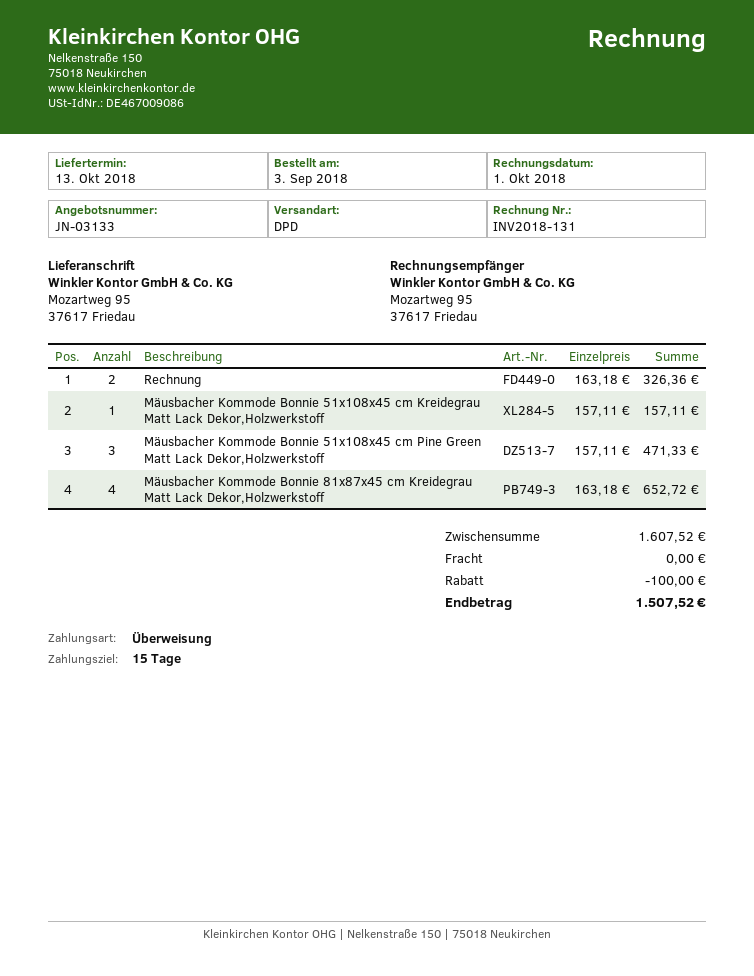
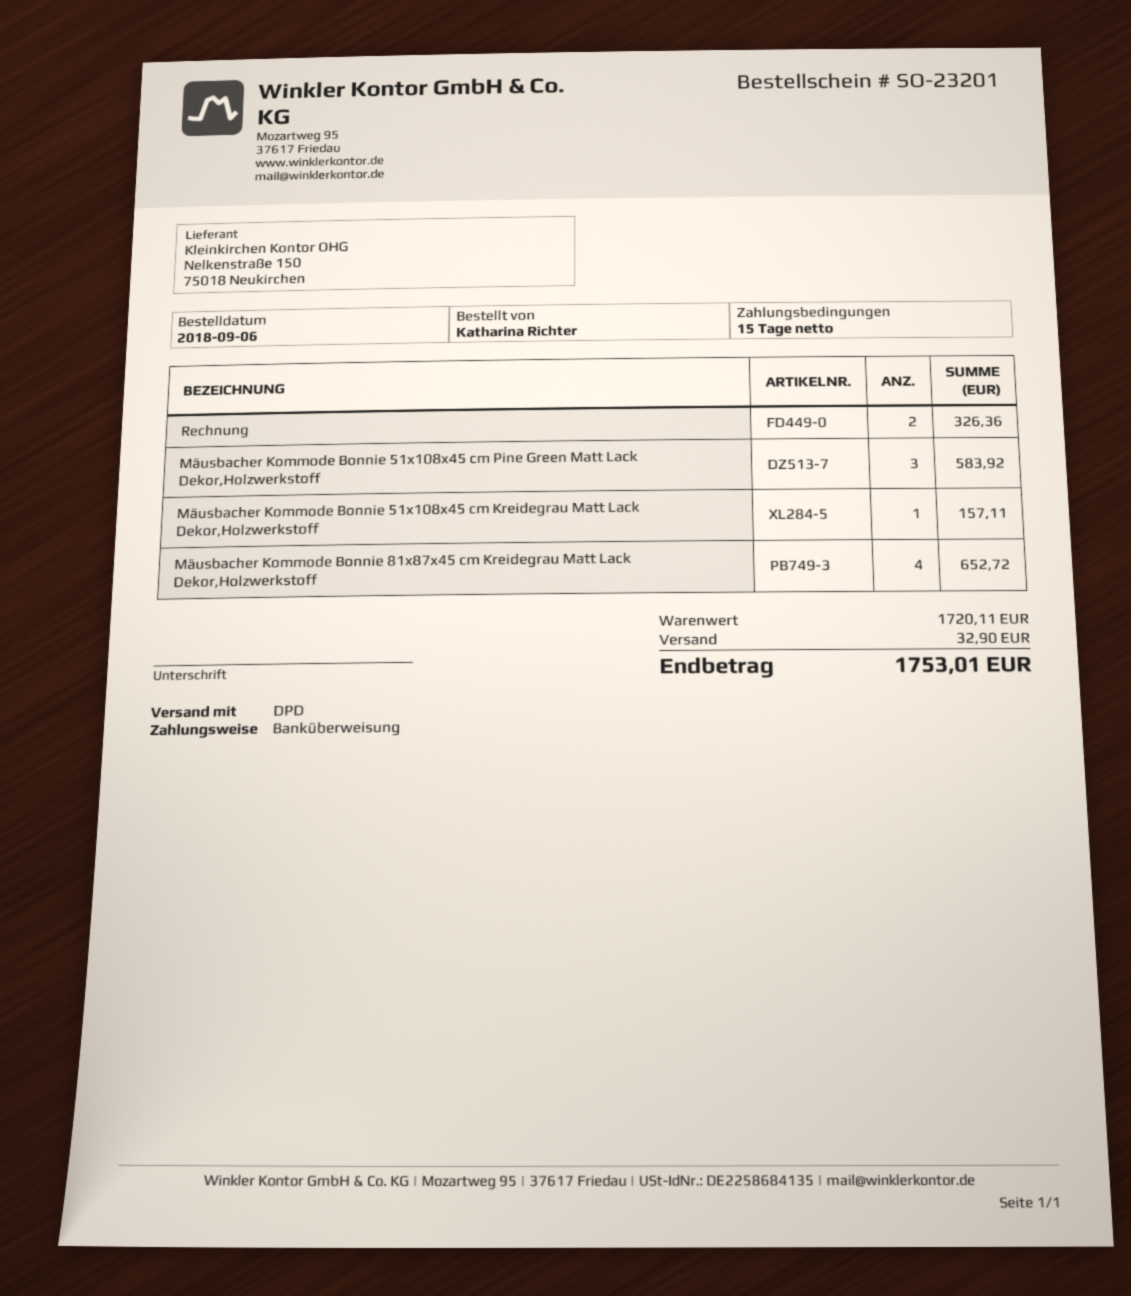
order date: 2018-09-03 -> 2018-09-06
Mäusbacher Kommode Bonnie 51x108x45 cm Pine Green Matt Lack Dekor,Holzwerkstoff: 3 for 471.33 -> 3 for 583.92
subtotal: 1607.52 -> 1720.11
discount: 100.00 -> none
shipping: 0.00 -> 32.90
total: 1507.52 -> 1753.01

